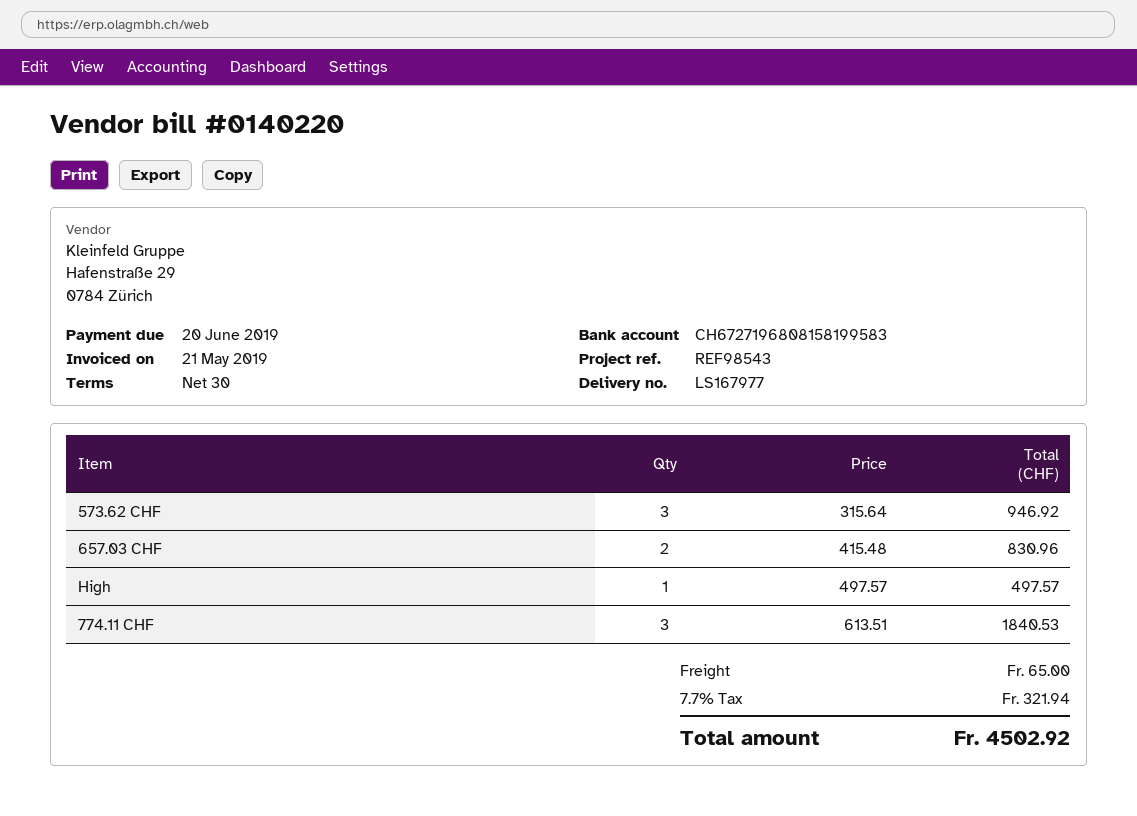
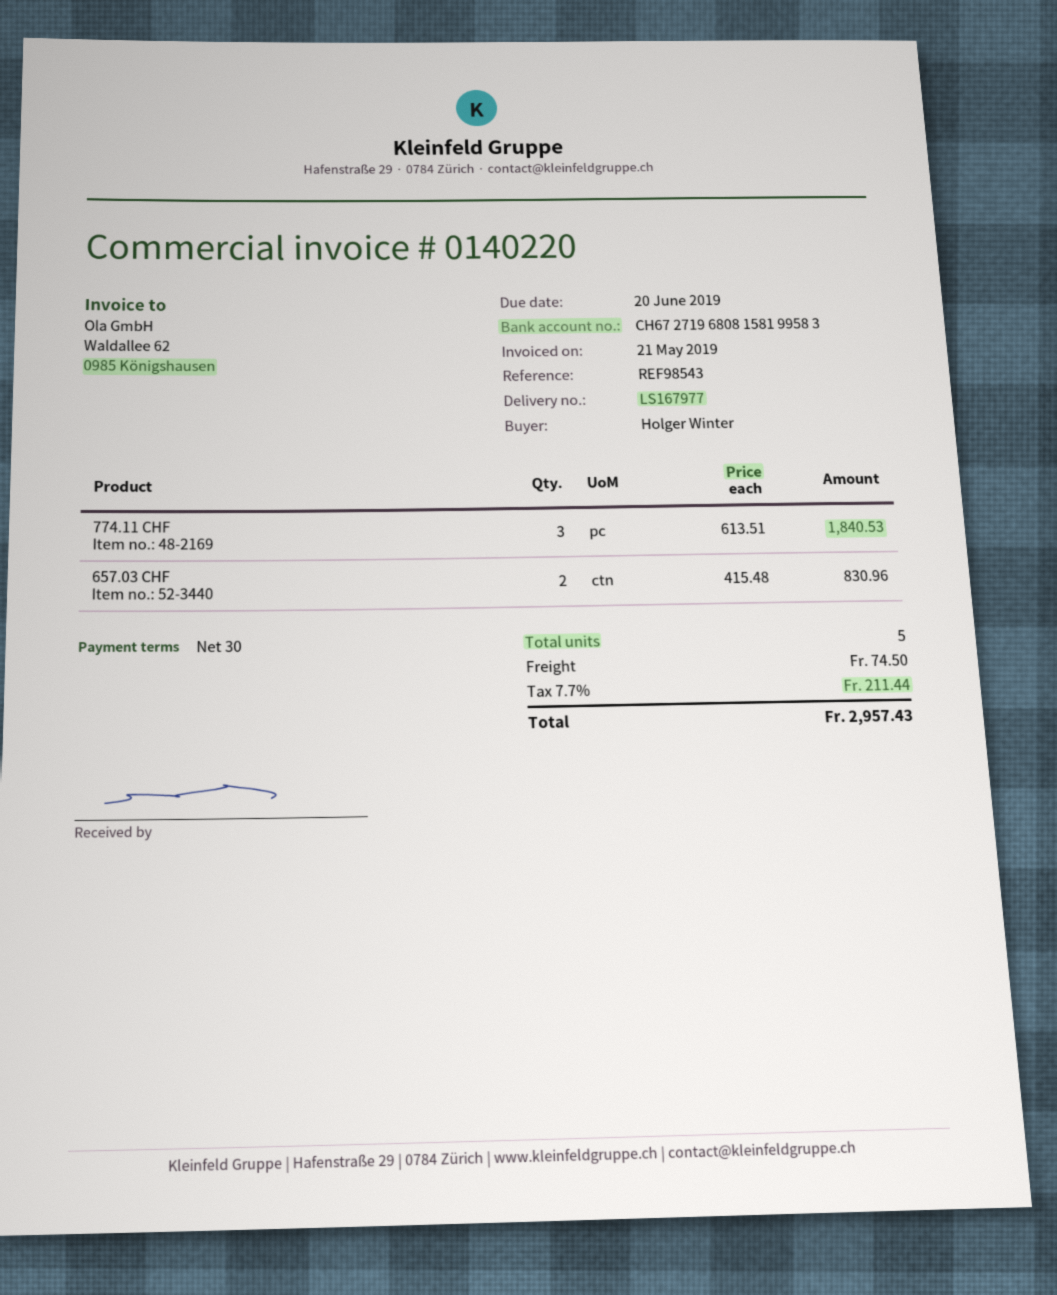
573.62 CHF: 3 x 315.64 = 946.92 -> none
High: 1 x 497.57 = 497.57 -> none
shipping: 65.00 -> 74.50
tax: 7.7% = 321.94 -> 7.7% = 211.44
total: 4502.92 -> 2957.43

